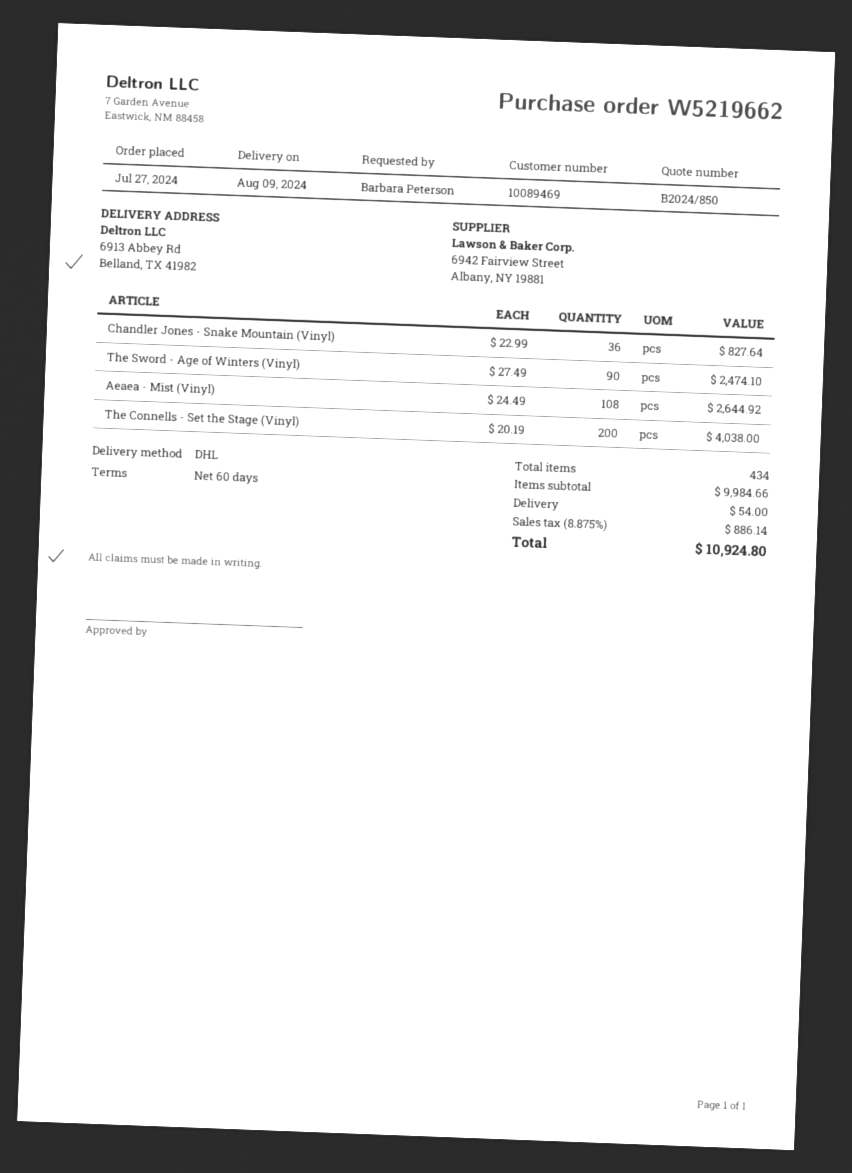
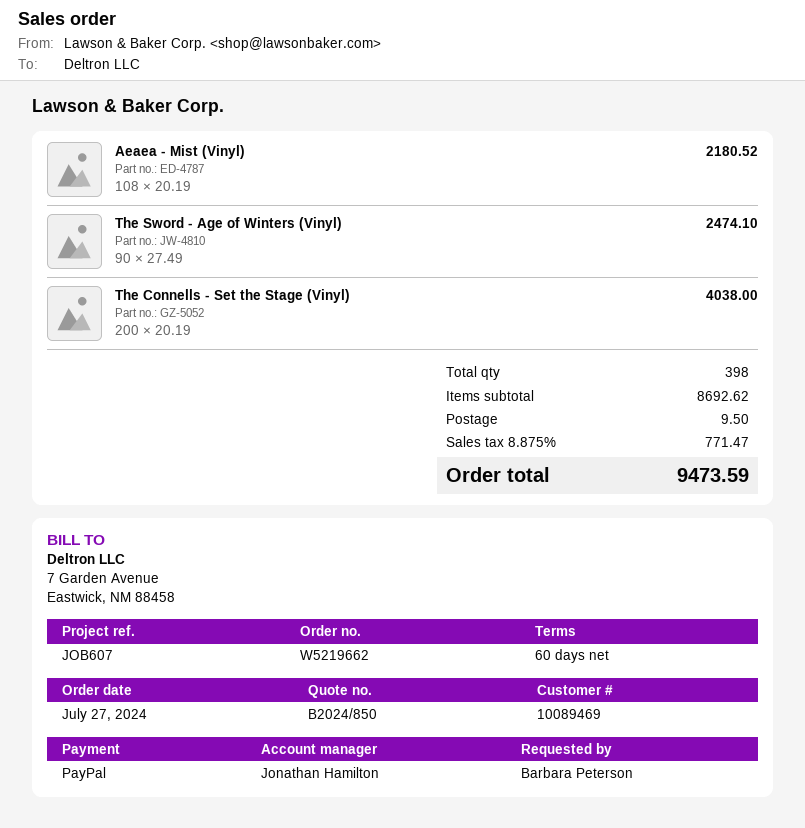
Chandler Jones - Snake Mountain (Vinyl): 36 x 22.99 = 827.64 -> none
Aeaea - Mist (Vinyl): 108 x 24.49 = 2644.92 -> 108 x 20.19 = 2180.52
total quantity: 434 -> 398
subtotal: 9984.66 -> 8692.62
shipping: 54.00 -> 9.50
tax: 8.875% = 886.14 -> 8.875% = 771.47
total: 10924.80 -> 9473.59

